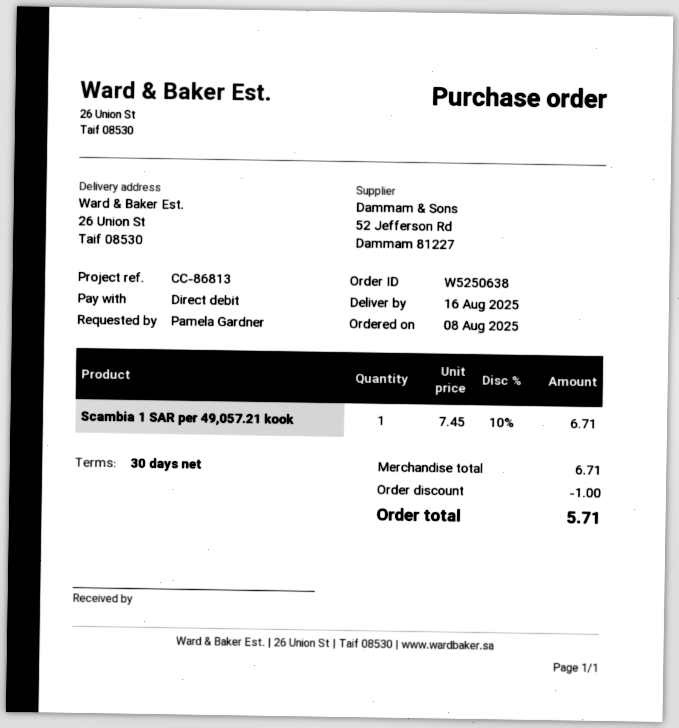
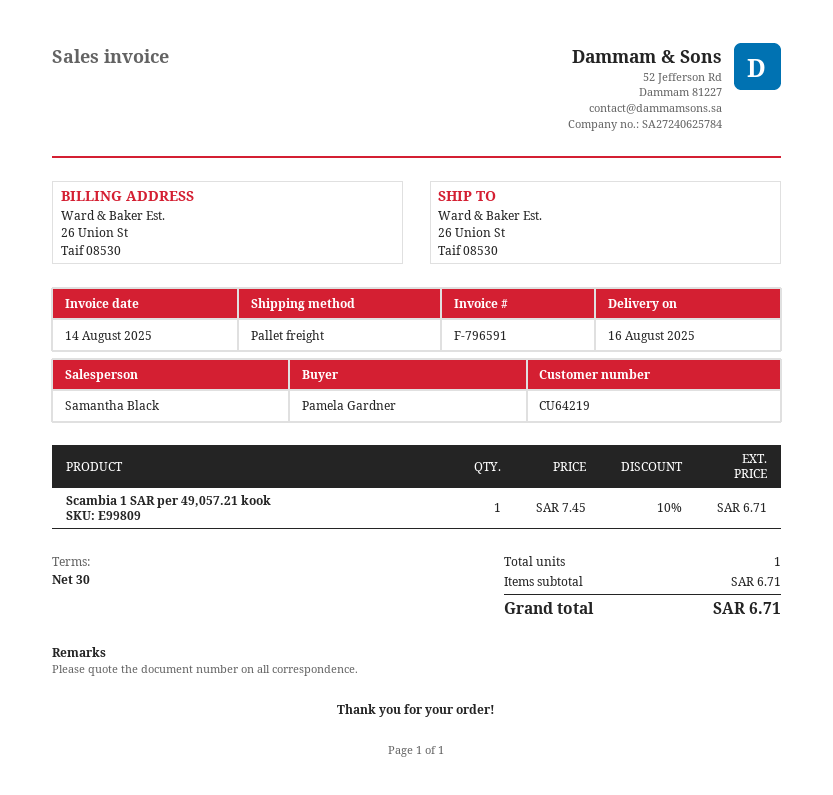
discount: 1.00 -> none
total: 5.71 -> 6.71

